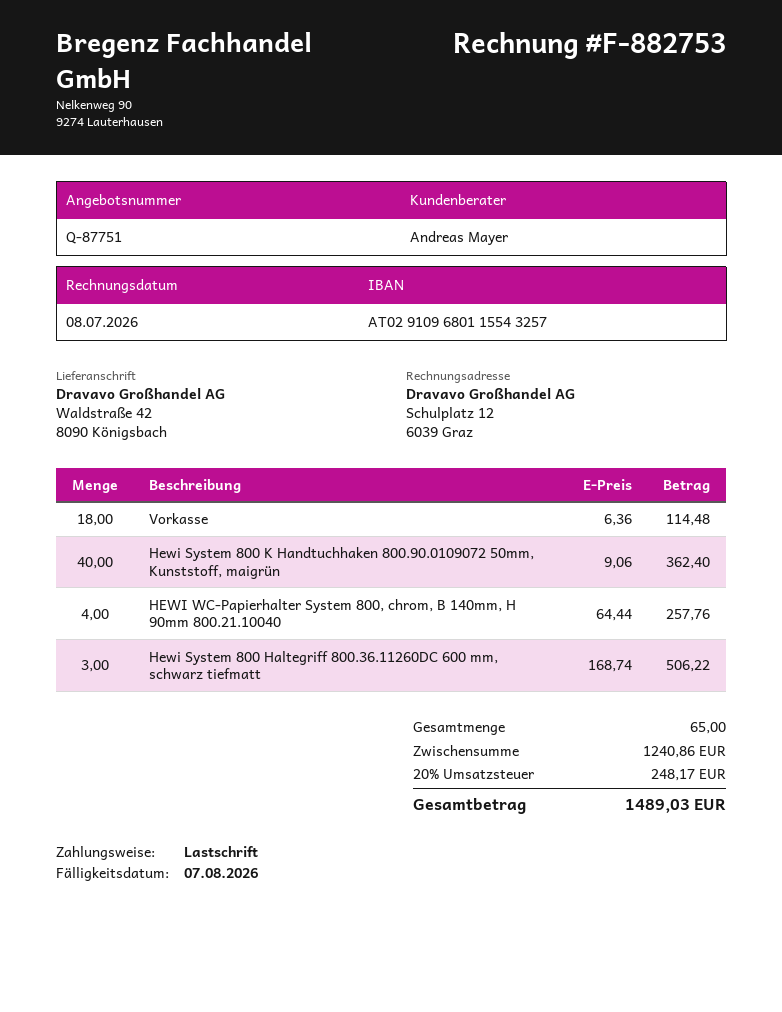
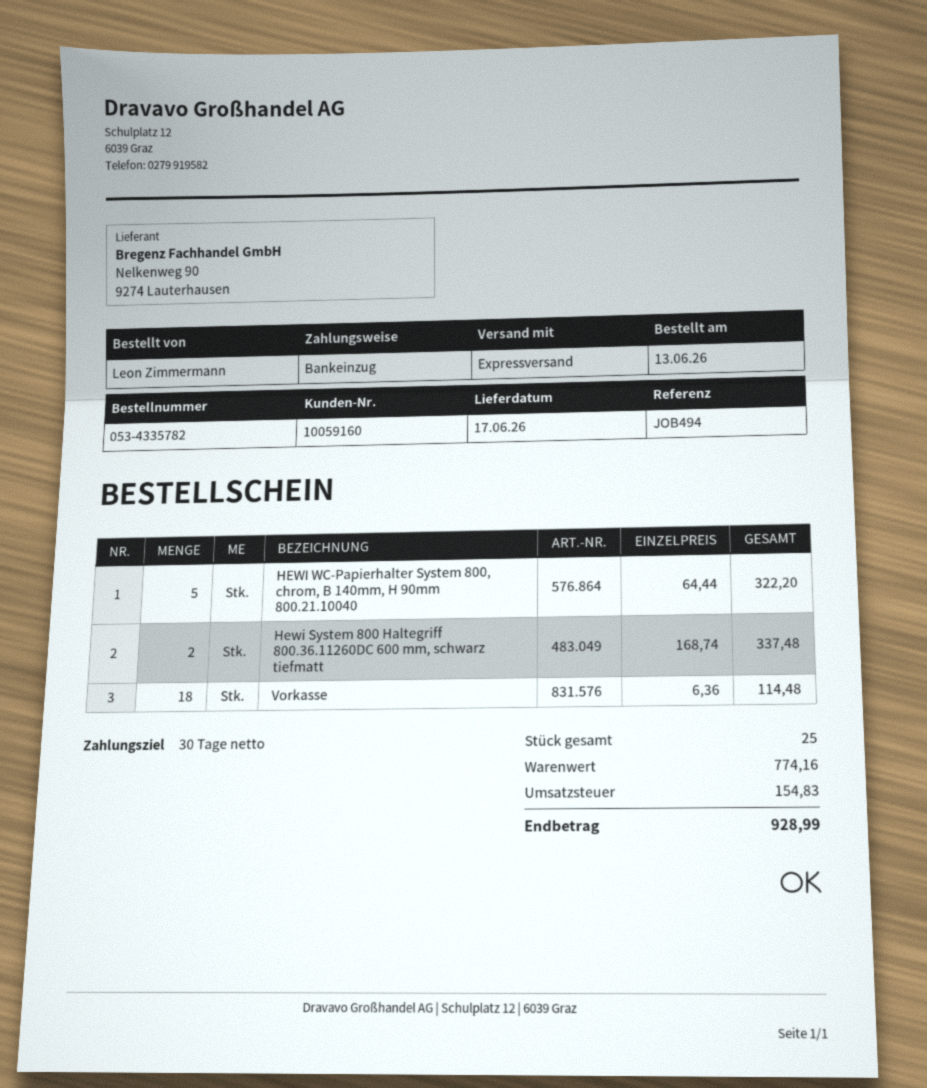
Hewi System 800 K Handtuchhaken 800.90.0109072 50mm, Kunststoff, maigrün: 40 x 9.06 = 362.40 -> none
HEWI WC-Papierhalter System 800, chrom, B 140mm, H 90mm 800.21.10040: 4 x 64.44 = 257.76 -> 5 x 64.44 = 322.20
Hewi System 800 Haltegriff 800.36.11260DC 600 mm, schwarz tiefmatt: 3 x 168.74 = 506.22 -> 2 x 168.74 = 337.48
total quantity: 65 -> 25
subtotal: 1240.86 -> 774.16
tax: 248.17 -> 154.83
total: 1489.03 -> 928.99

